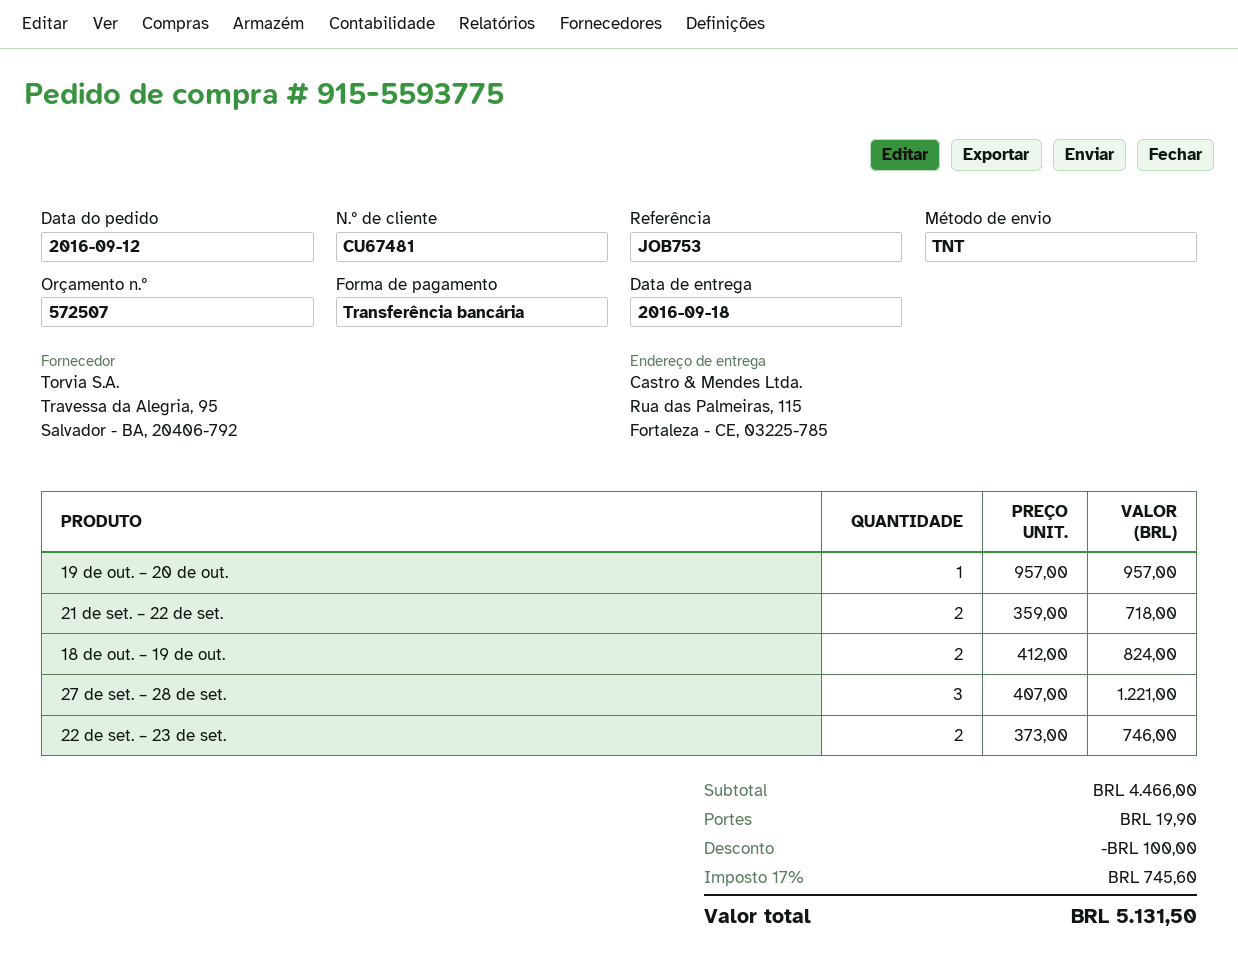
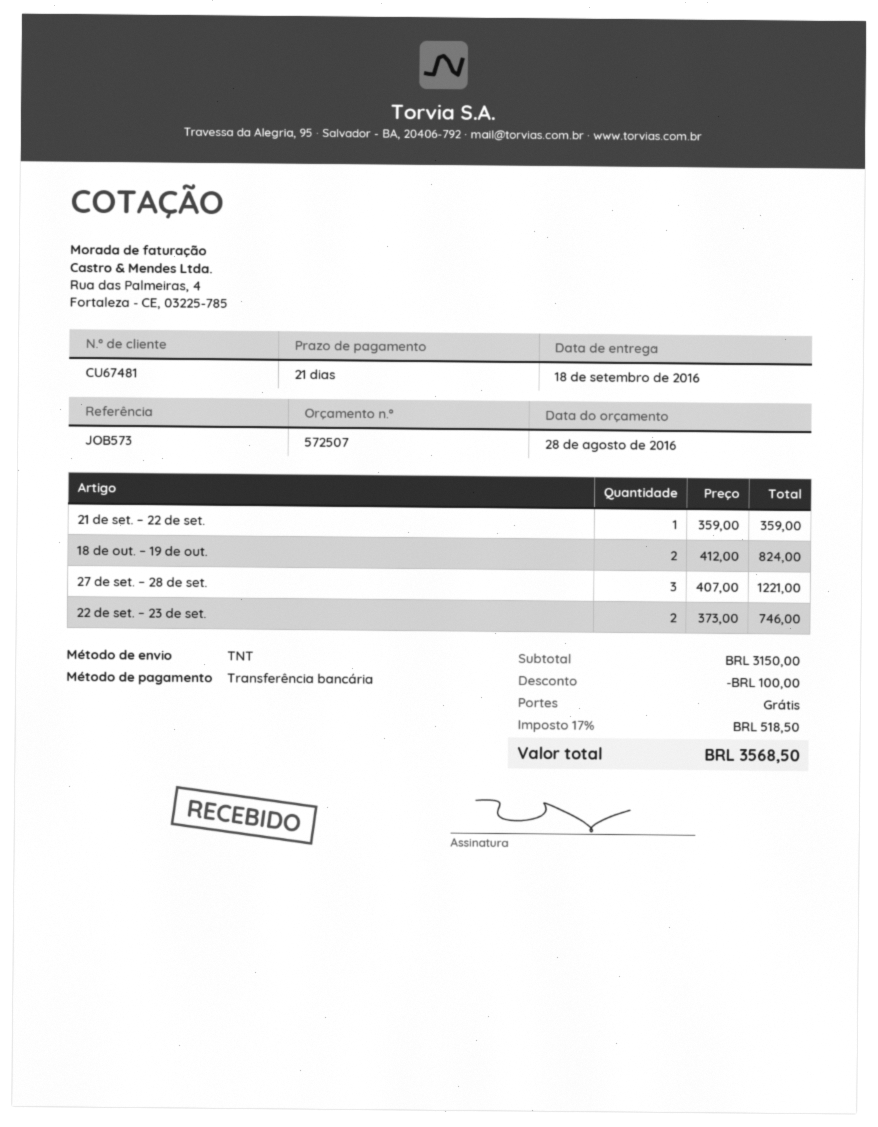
reference: JOB753 -> JOB573
19 de out. – 20 de out.: 1 x 957.00 = 957.00 -> none
21 de set. – 22 de set.: 2 x 359.00 = 718.00 -> 1 x 359.00 = 359.00
subtotal: 4466.00 -> 3150.00
shipping: 19.90 -> 0.00
tax: 17% = 745.60 -> 17% = 518.50
total: 5131.50 -> 3568.50

